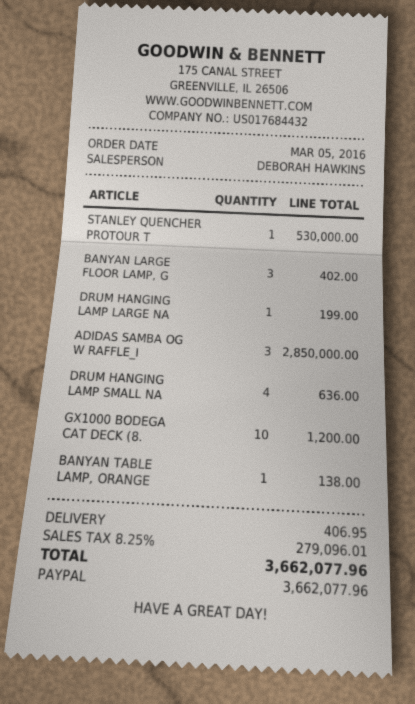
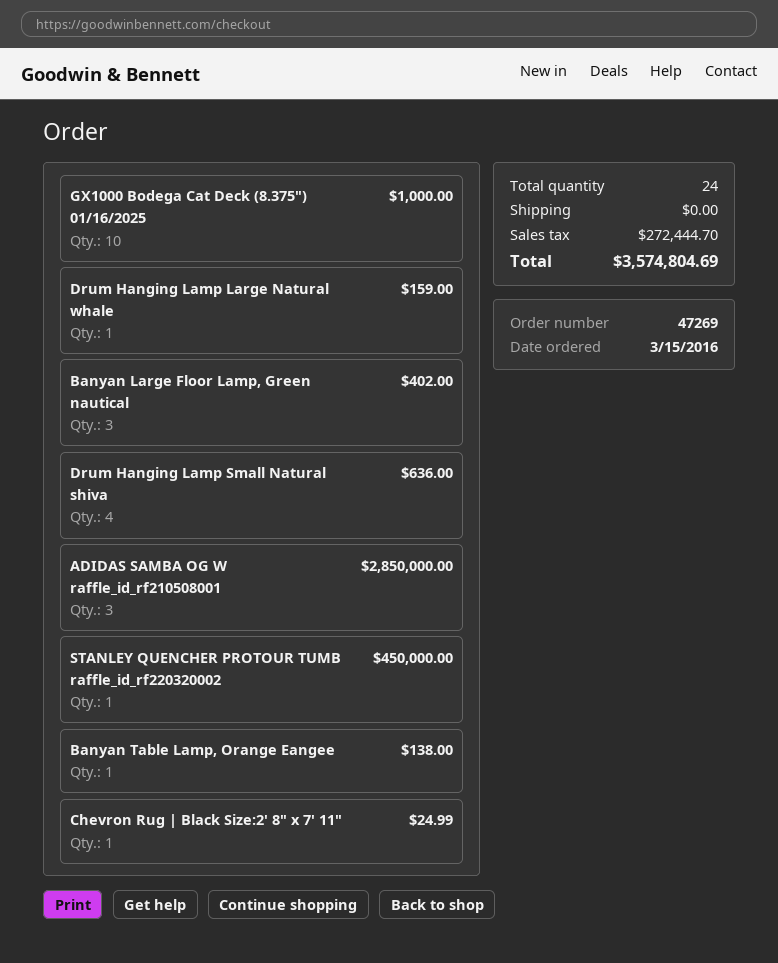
order date: 2016-03-05 -> 2016-03-15
STANLEY QUENCHER PROTOUR T: 1 for 530000.00 -> 1 for 450000.00
DRUM HANGING LAMP LARGE NA: 1 for 199.00 -> 1 for 159.00
GX1000 BODEGA CAT DECK (8.: 10 for 1200.00 -> 10 for 1000.00
Chevron Rug | Black Size:2' 8" x 7' 11": none -> 1 for 24.99
shipping: 406.95 -> 0.00
tax: 279096.01 -> 272444.70
total: 3662077.96 -> 3574804.69

